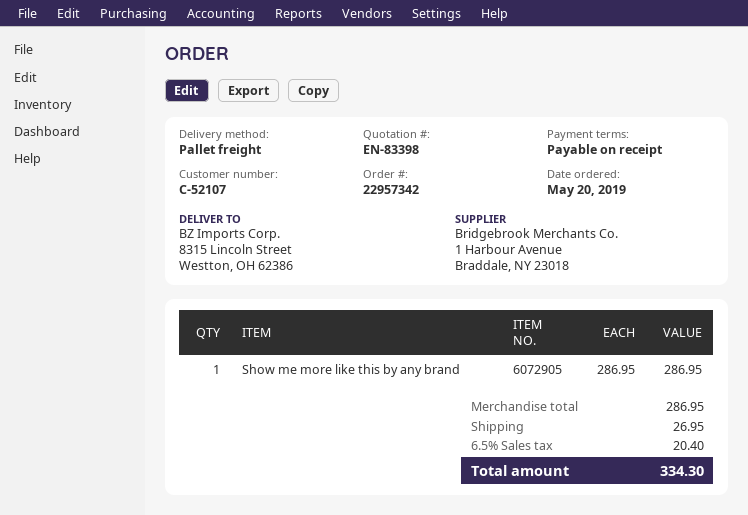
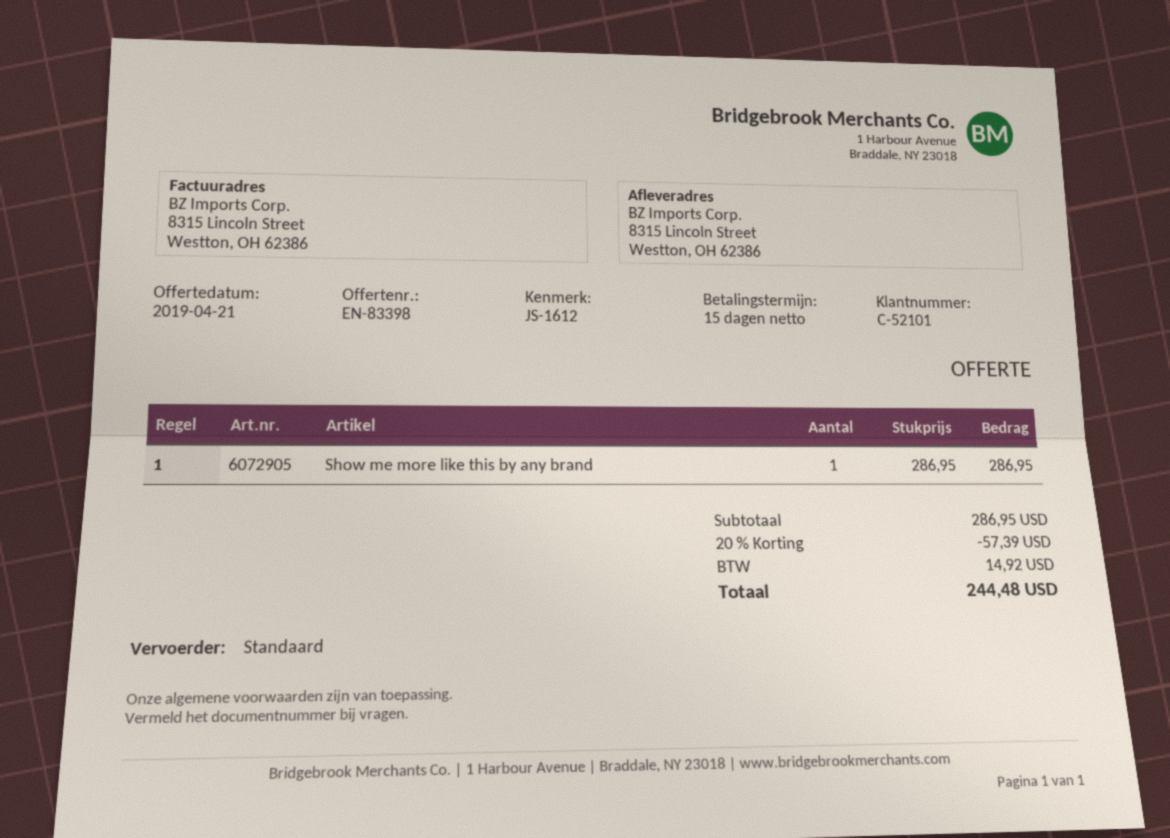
payment terms: on receipt -> 15 days
customer number: C-52107 -> C-52101
shipping method: pallet freight -> standard
discount: none -> 20% = 57.39
shipping: 26.95 -> none
tax: 20.40 -> 14.92
total: 334.30 -> 244.48

